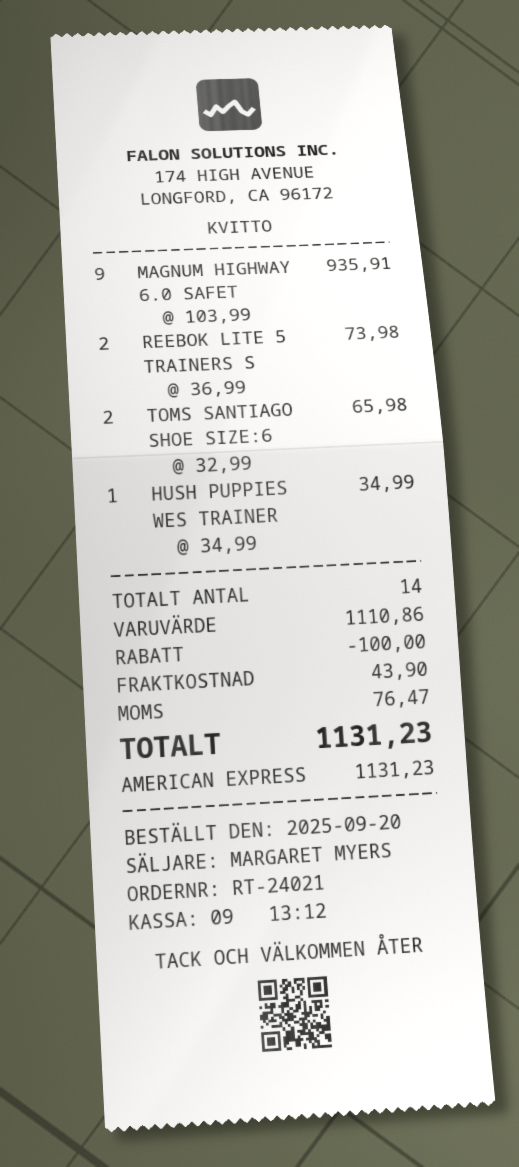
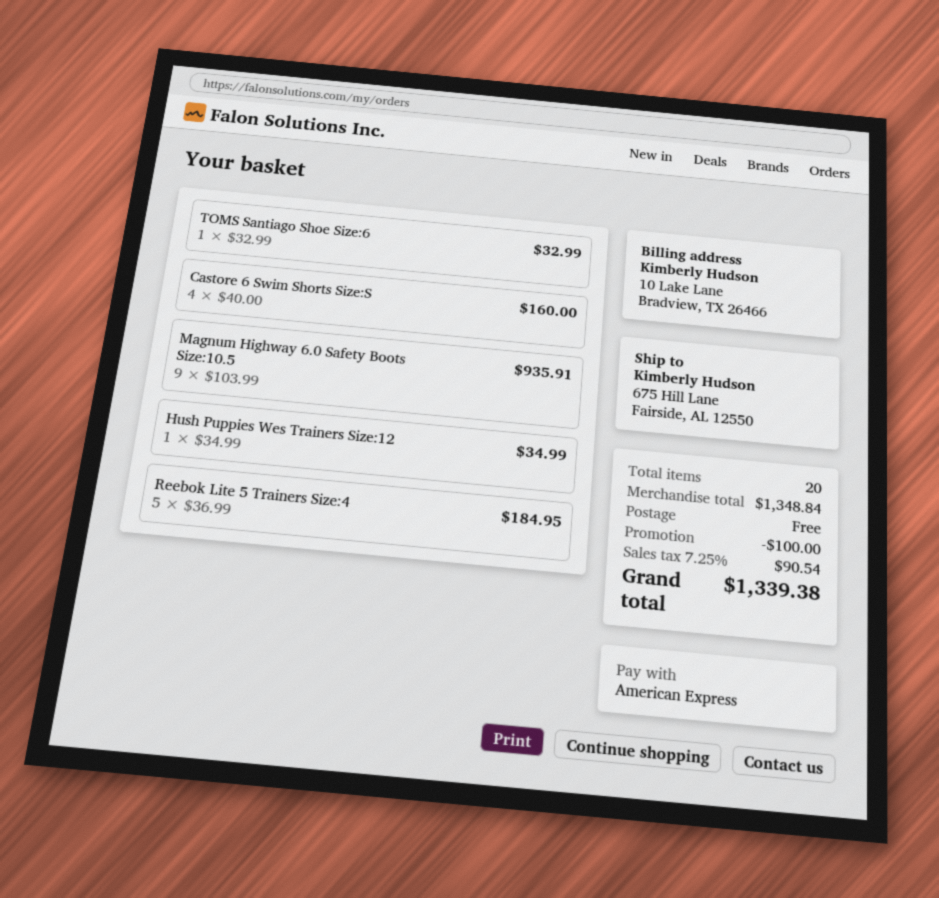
REEBOK LITE 5 TRAINERS S: 2 x 36.99 = 73.98 -> 5 x 36.99 = 184.95
TOMS SANTIAGO SHOE SIZE:6: 2 x 32.99 = 65.98 -> 1 x 32.99 = 32.99
Castore 6 Swim Shorts Size:S: none -> 4 x 40.00 = 160.00
total quantity: 14 -> 20
subtotal: 1110.86 -> 1348.84
shipping: 43.90 -> 0.00
tax: 76.47 -> 90.54
total: 1131.23 -> 1339.38

